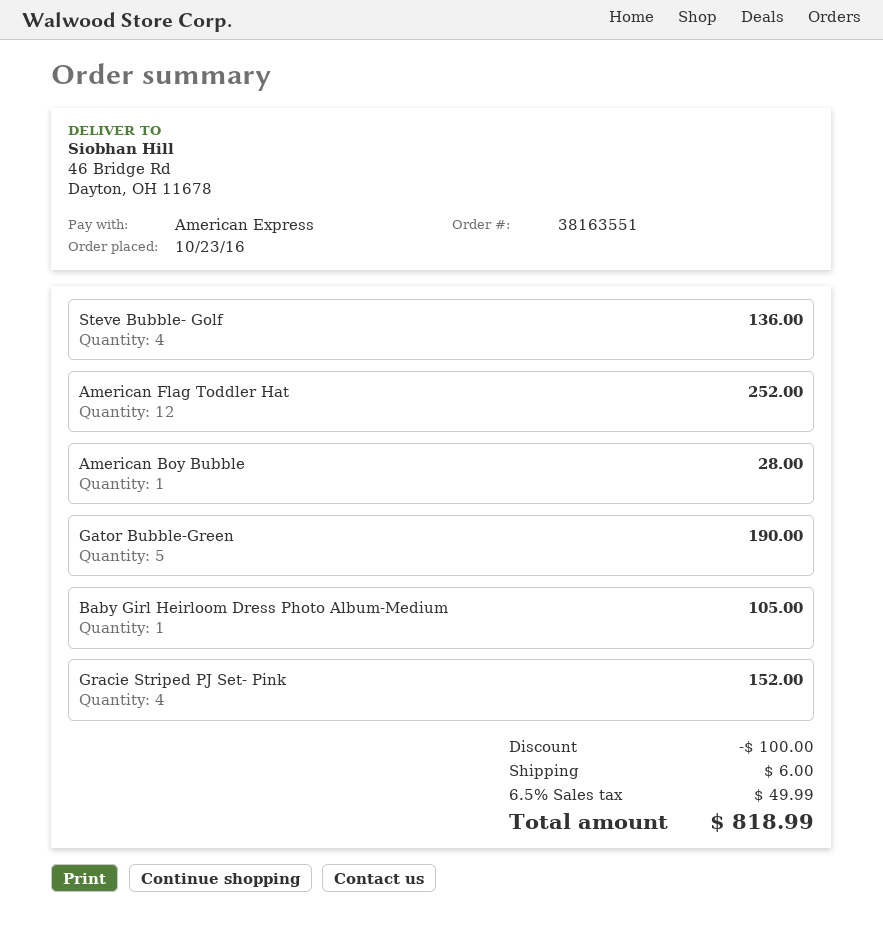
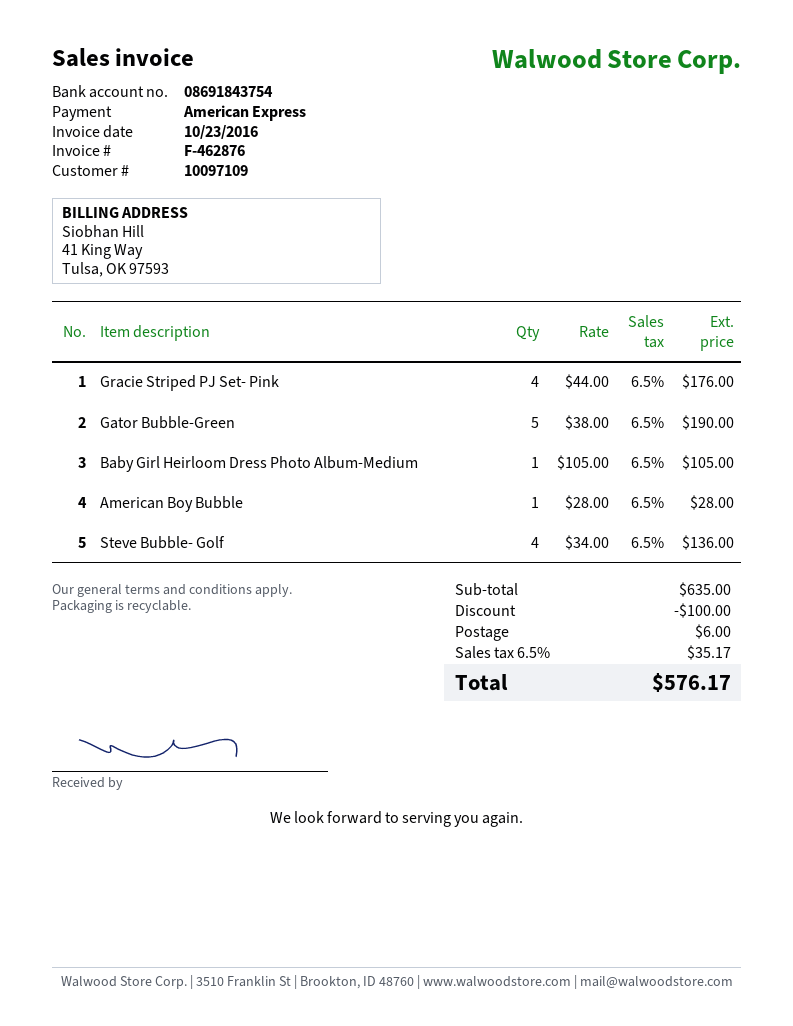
American Flag Toddler Hat: 12 for 252.00 -> none
Gracie Striped PJ Set- Pink: 4 for 152.00 -> 4 for 176.00
tax: 6.5% = 49.99 -> 6.5% = 35.17
total: 818.99 -> 576.17

